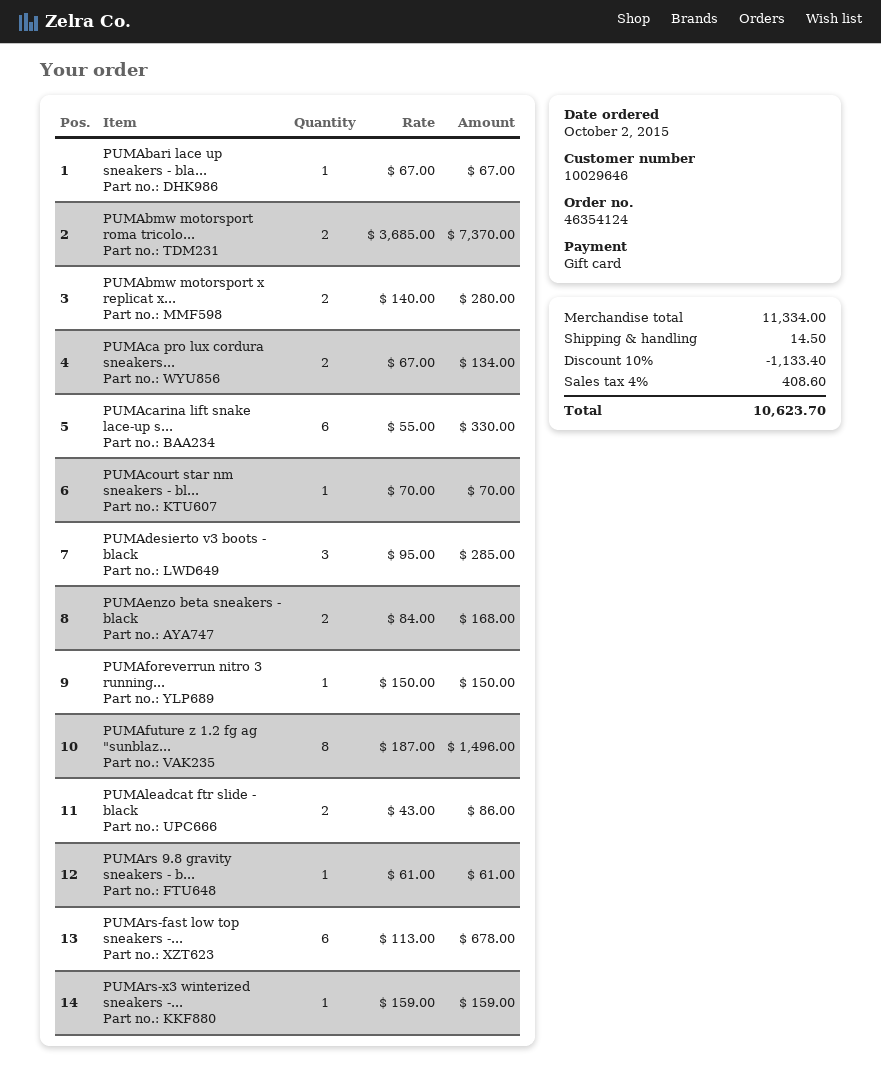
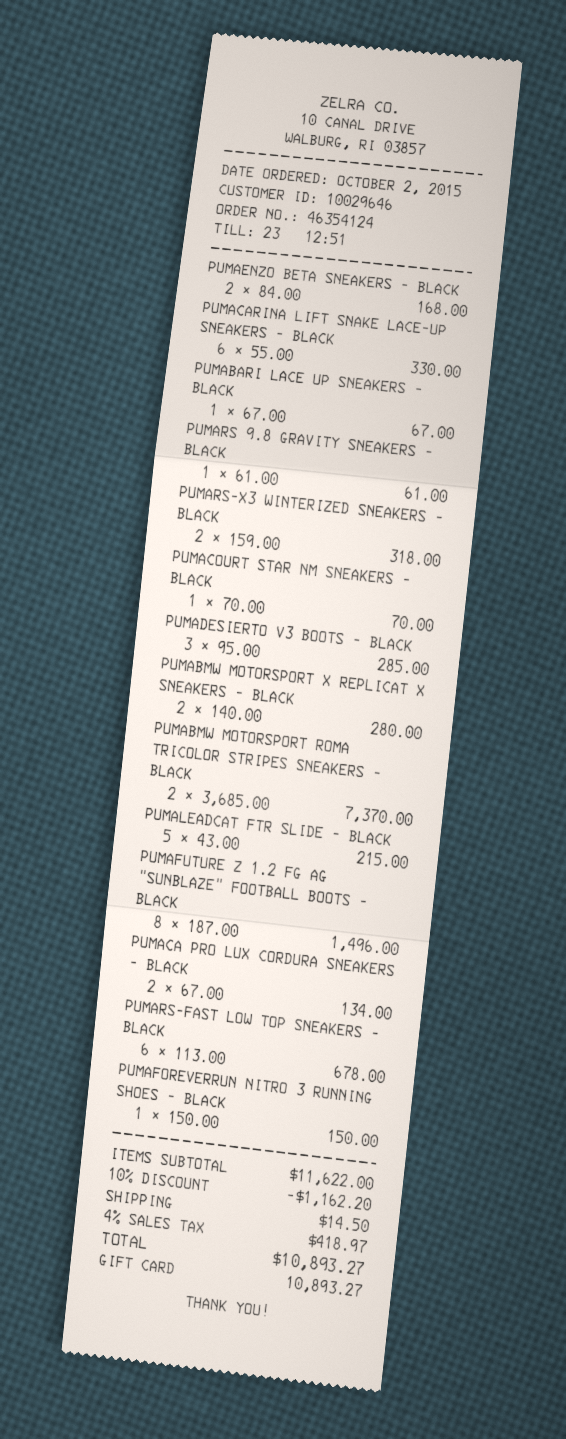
PUMAleadcat ftr slide - black: 2 x 43.00 = 86.00 -> 5 x 43.00 = 215.00
PUMArs-x3 winterized sneakers -...: 1 x 159.00 = 159.00 -> 2 x 159.00 = 318.00
subtotal: 11334.00 -> 11622.00
discount: 10% = 1133.40 -> 10% = 1162.20
tax: 4% = 408.60 -> 4% = 418.97
total: 10623.70 -> 10893.27

